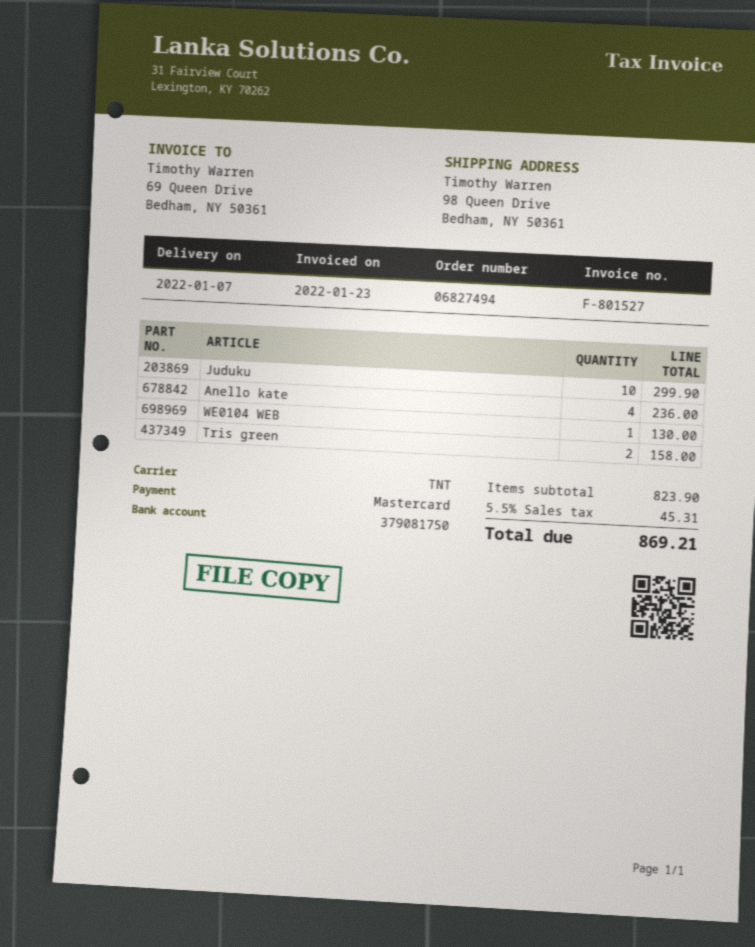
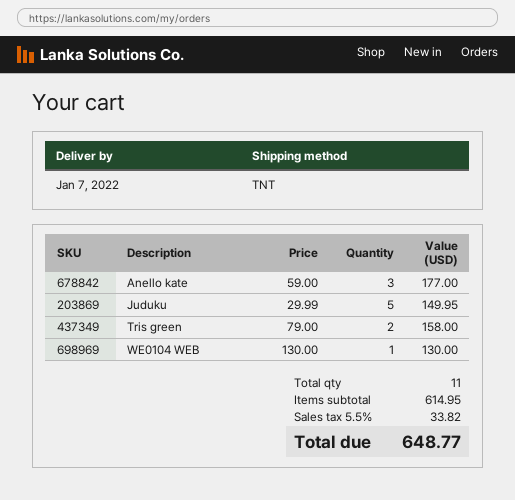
Juduku: 10 for 299.90 -> 5 for 149.95
Anello kate: 4 for 236.00 -> 3 for 177.00
subtotal: 823.90 -> 614.95
tax: 5.5% = 45.31 -> 5.5% = 33.82
total: 869.21 -> 648.77

